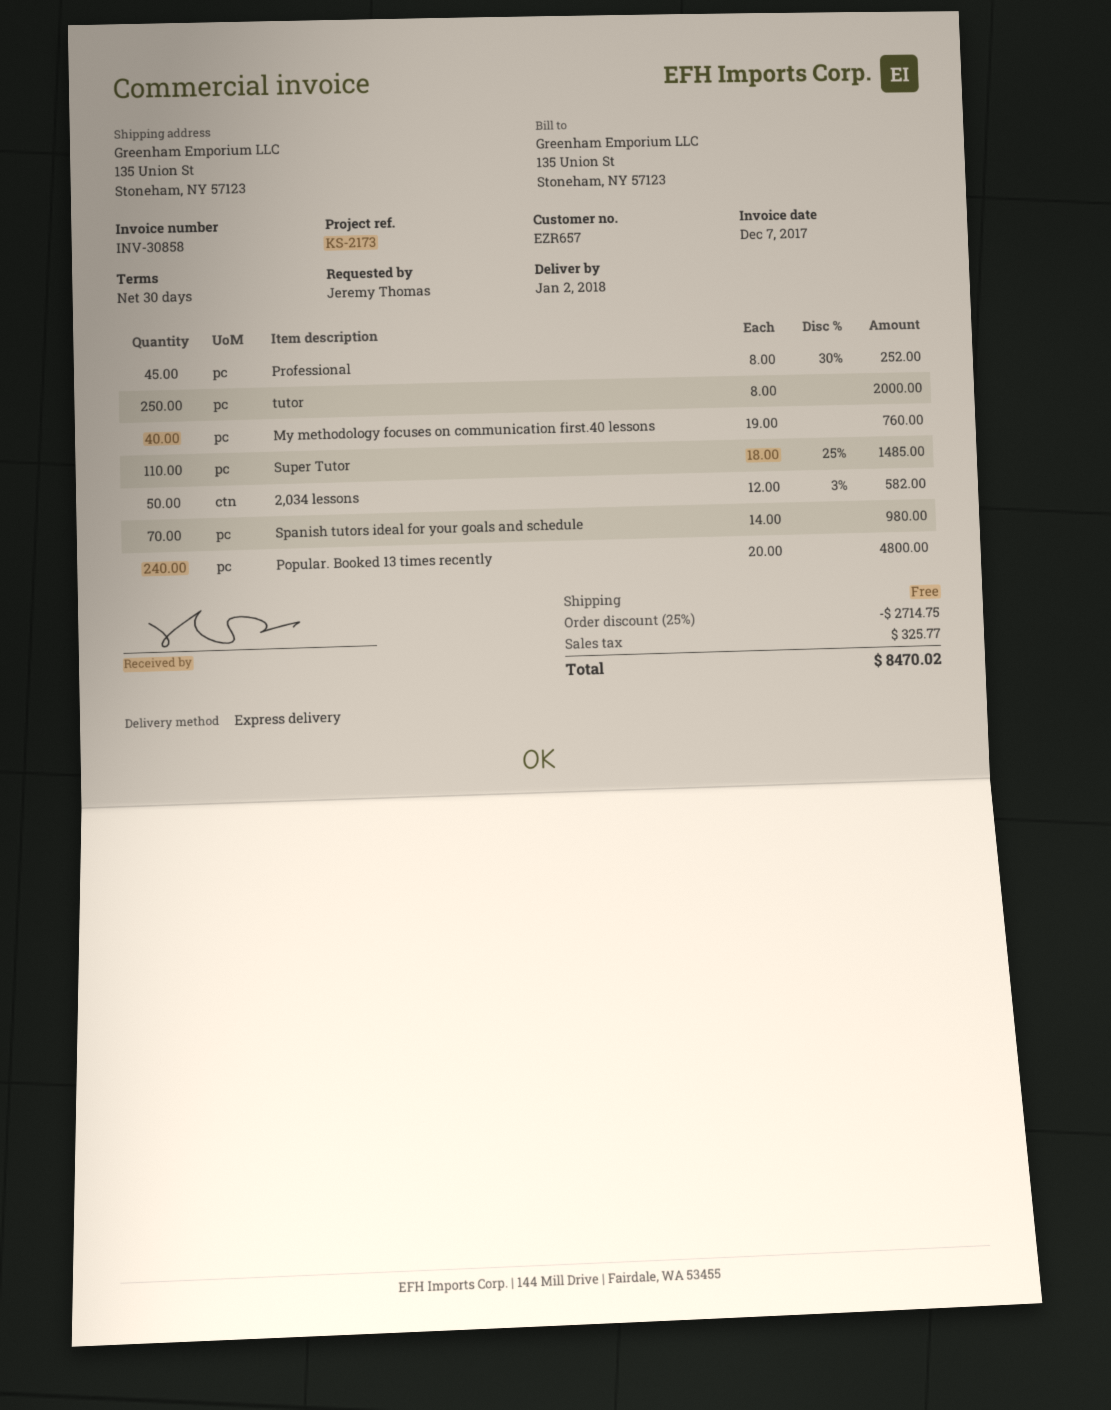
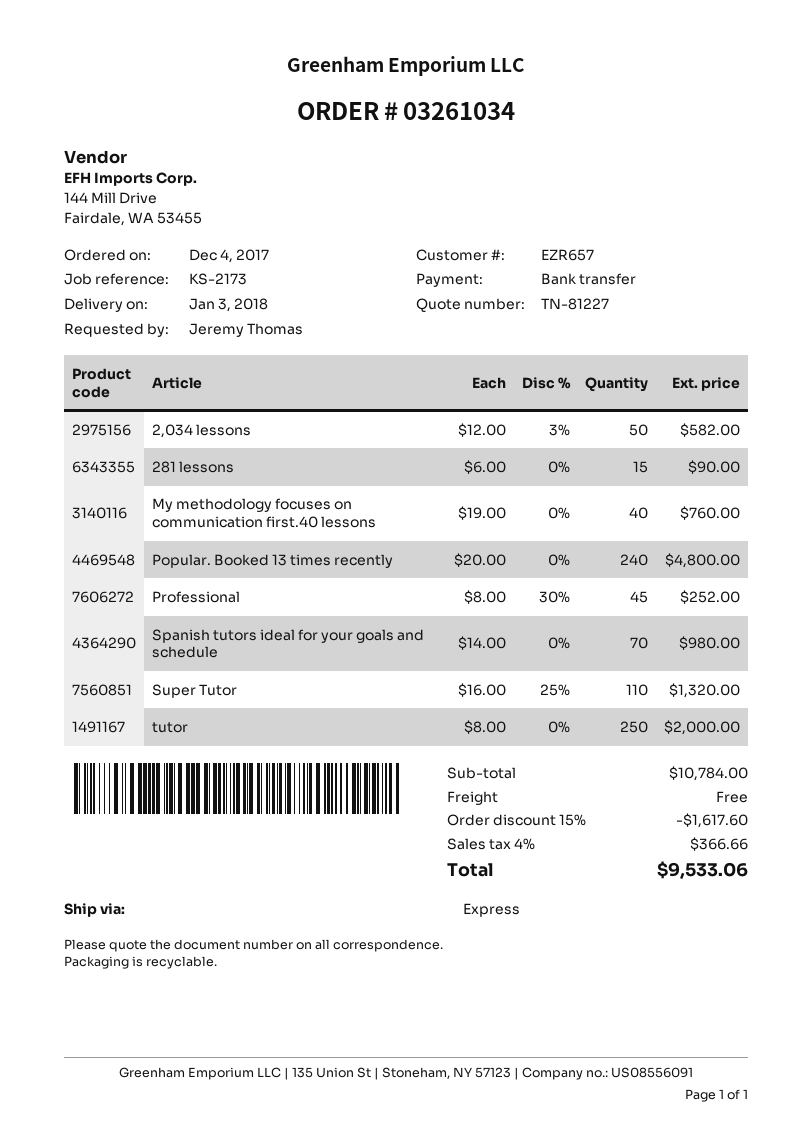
delivery date: 2018-01-02 -> 2018-01-03
Super Tutor: 110 x 18.00 - 25% = 1485.00 -> 110 x 16.00 - 25% = 1320.00
281 lessons: none -> 15 x 6.00 = 90.00
discount: 25% = 2714.75 -> 15% = 1617.60
tax: 325.77 -> 366.66
total: 8470.02 -> 9533.06

